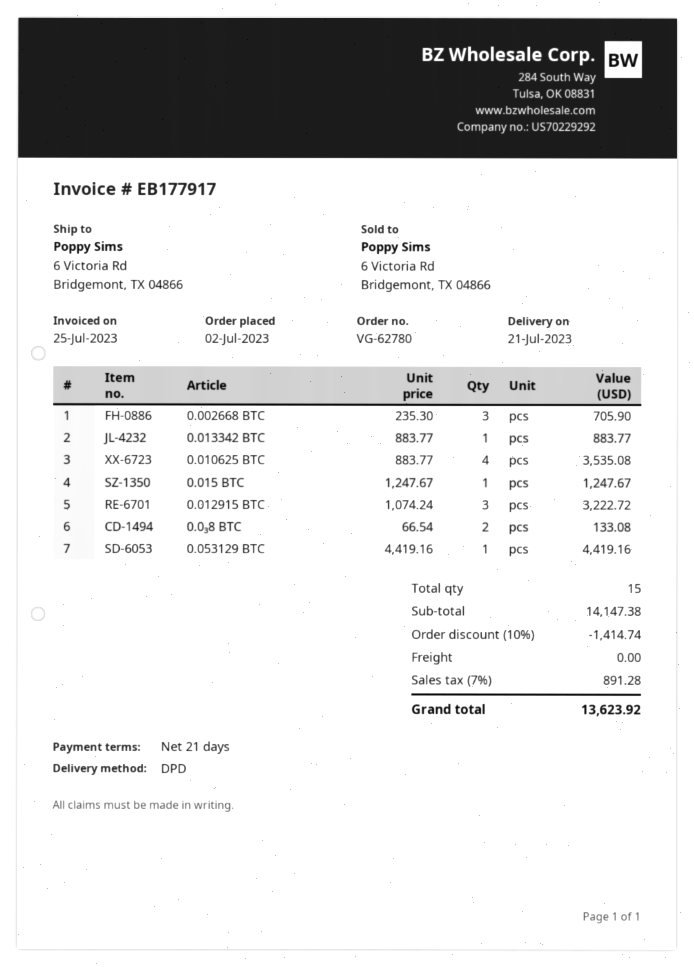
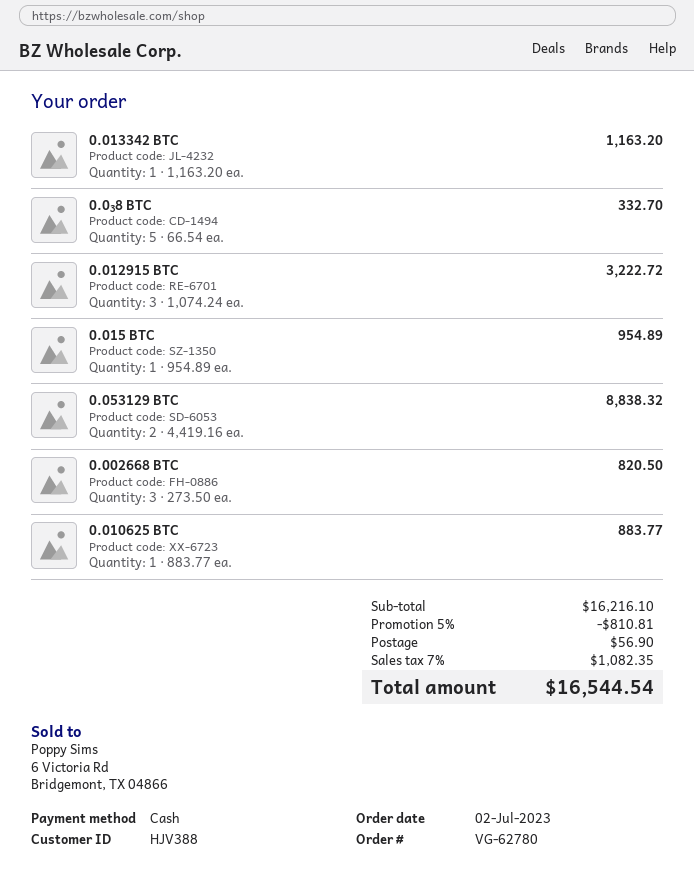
0.002668 BTC: 3 x 235.30 = 705.90 -> 3 x 273.50 = 820.50
0.013342 BTC: 1 x 883.77 = 883.77 -> 1 x 1163.20 = 1163.20
0.010625 BTC: 4 x 883.77 = 3535.08 -> 1 x 883.77 = 883.77
0.015 BTC: 1 x 1247.67 = 1247.67 -> 1 x 954.89 = 954.89
0.0₃8 BTC: 2 x 66.54 = 133.08 -> 5 x 66.54 = 332.70
0.053129 BTC: 1 x 4419.16 = 4419.16 -> 2 x 4419.16 = 8838.32
subtotal: 14147.38 -> 16216.10
discount: 10% = 1414.74 -> 5% = 810.81
shipping: 0.00 -> 56.90
tax: 7% = 891.28 -> 7% = 1082.35
total: 13623.92 -> 16544.54

